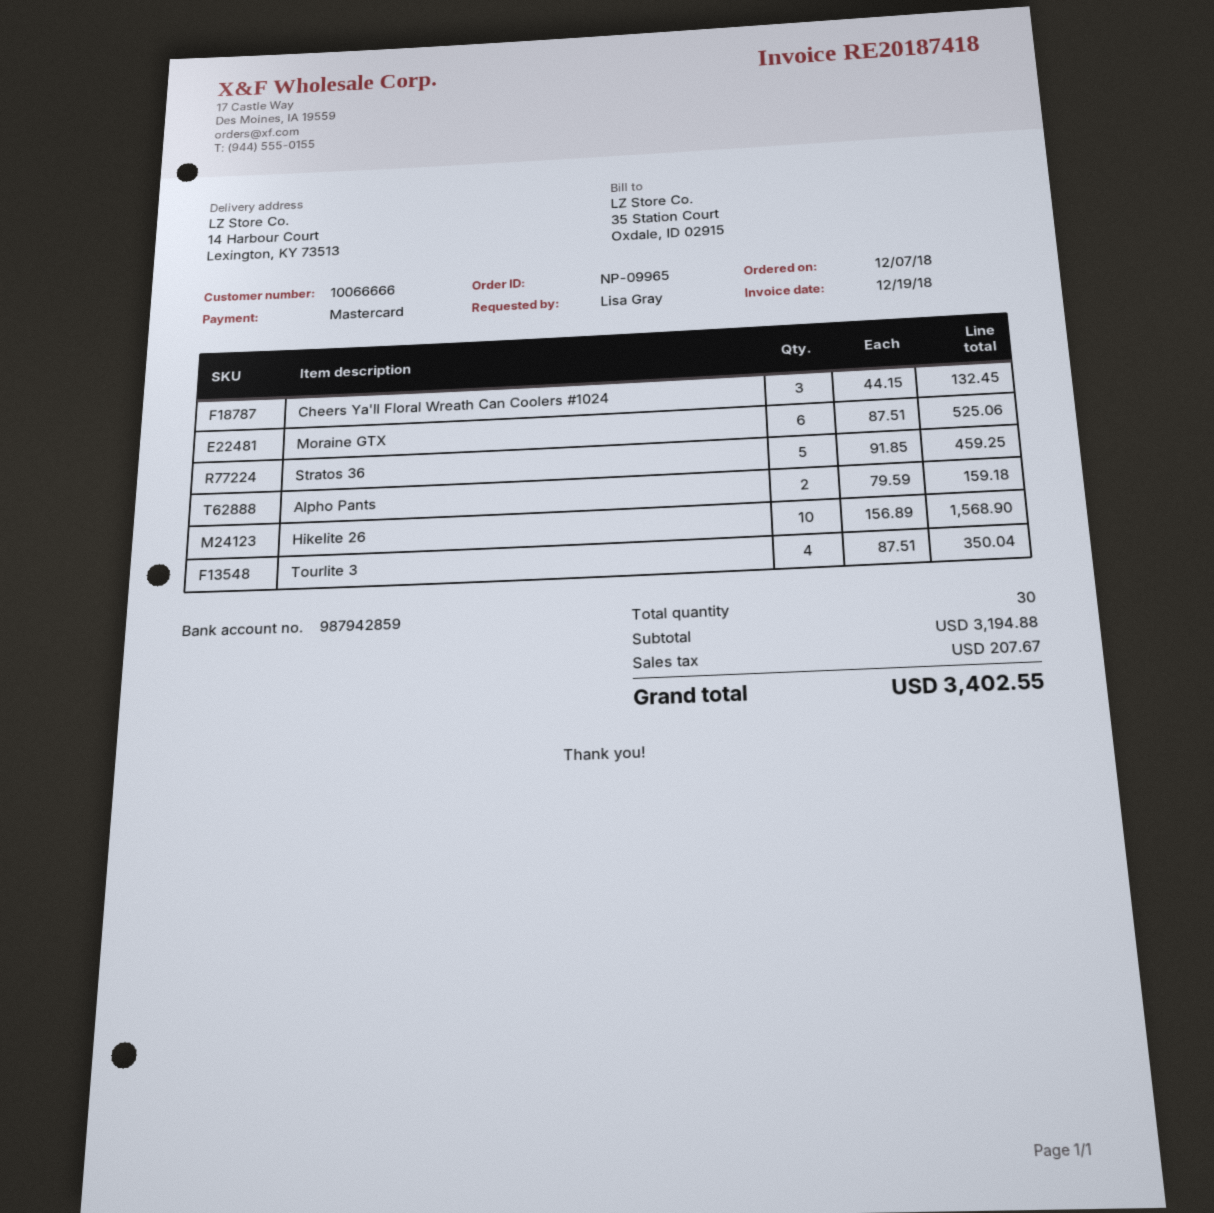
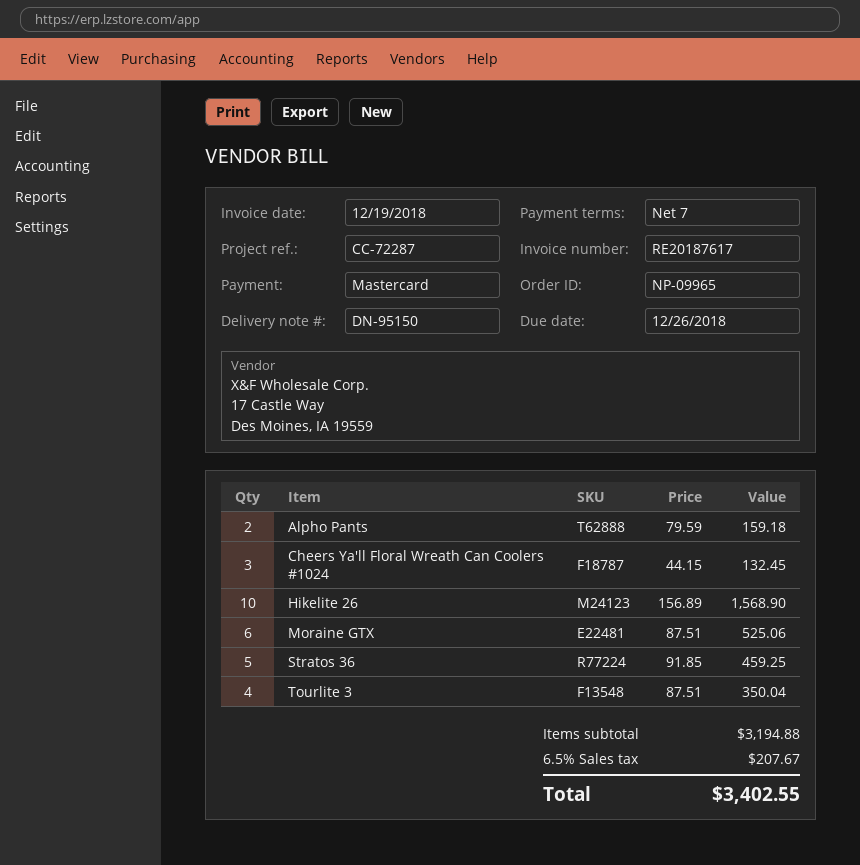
invoice number: RE20187418 -> RE20187617

